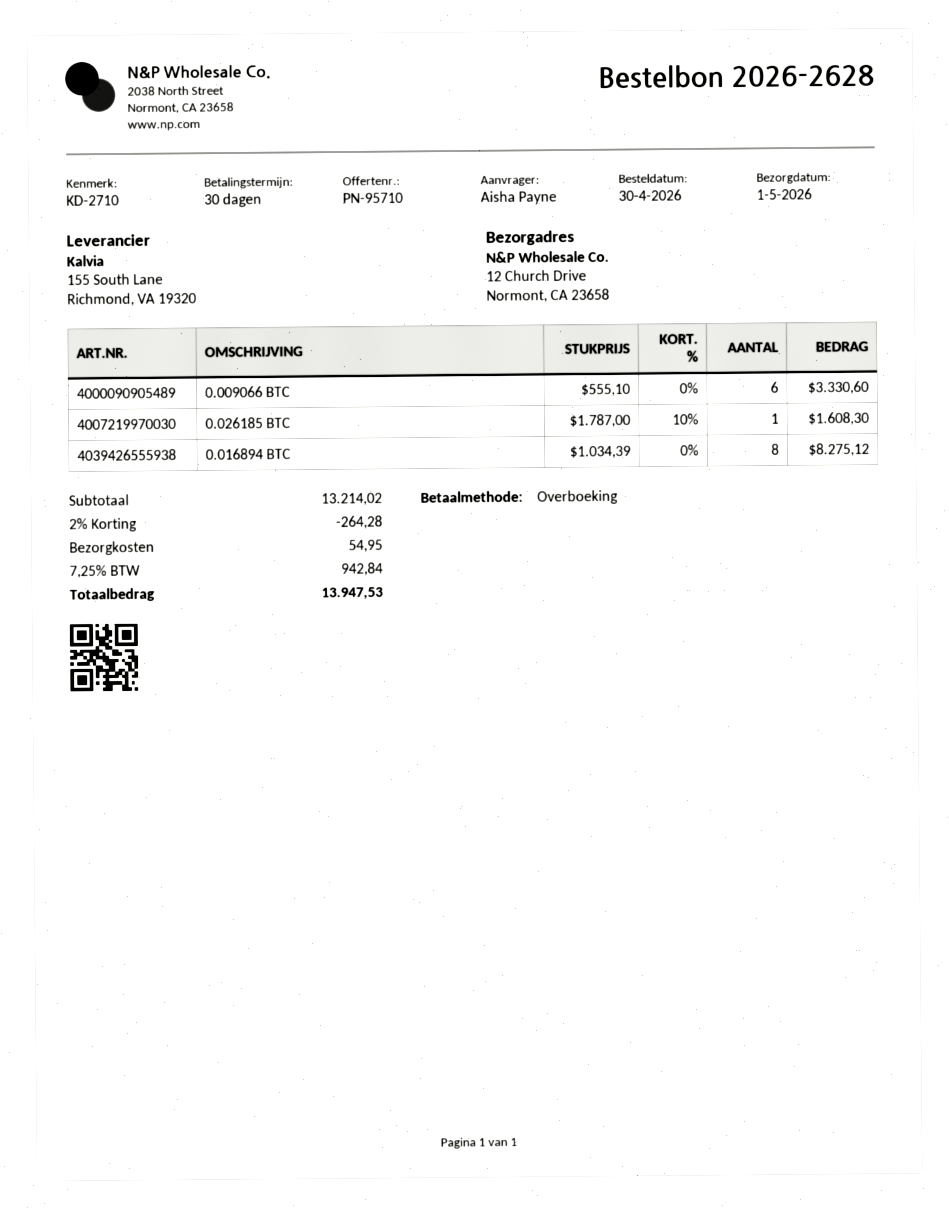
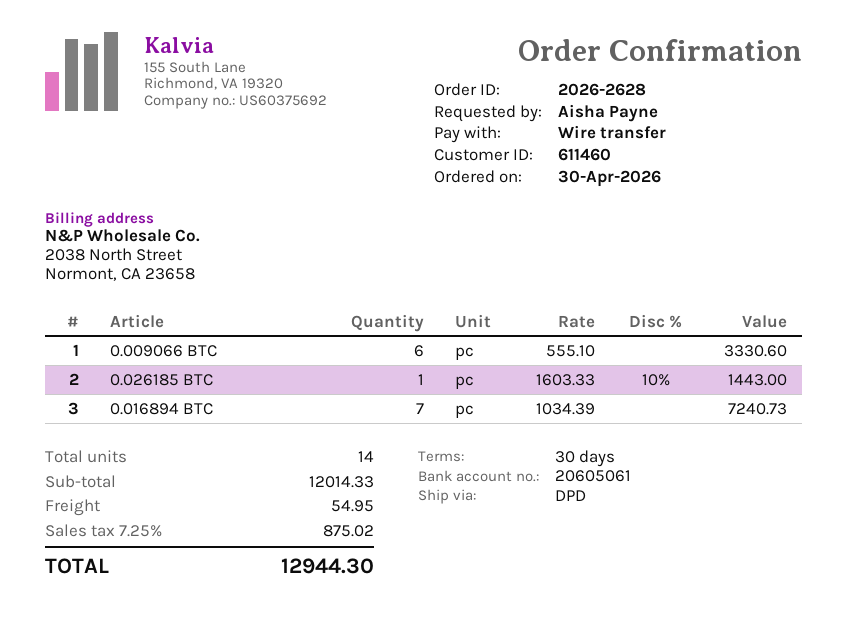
0.026185 BTC: 1 x 1787.00 - 10% = 1608.30 -> 1 x 1603.33 - 10% = 1443.00
0.016894 BTC: 8 x 1034.39 = 8275.12 -> 7 x 1034.39 = 7240.73
subtotal: 13214.02 -> 12014.33
discount: 2% = 264.28 -> none
tax: 7.25% = 942.84 -> 7.25% = 875.02
total: 13947.53 -> 12944.30

